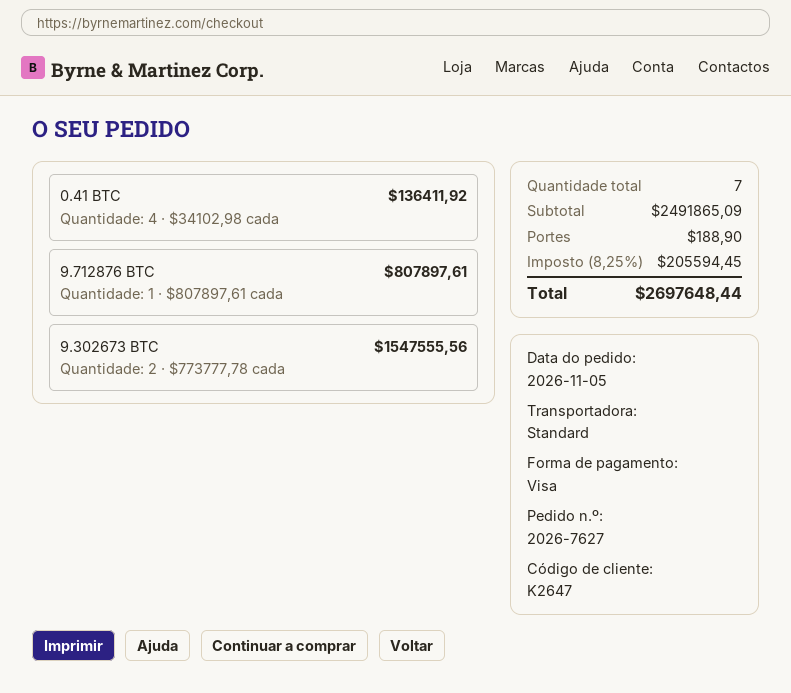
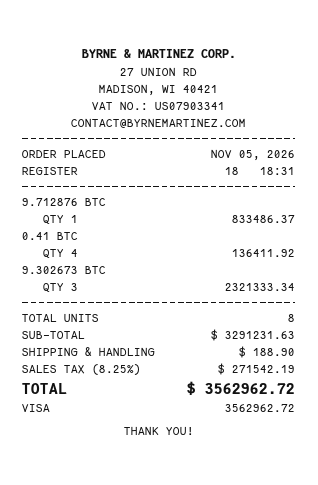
9.712876 BTC: 1 for 807897.61 -> 1 for 833486.37
9.302673 BTC: 2 for 1547555.56 -> 3 for 2321333.34
total quantity: 7 -> 8
subtotal: 2491865.09 -> 3291231.63
tax: 8.25% = 205594.45 -> 8.25% = 271542.19
total: 2697648.44 -> 3562962.72

